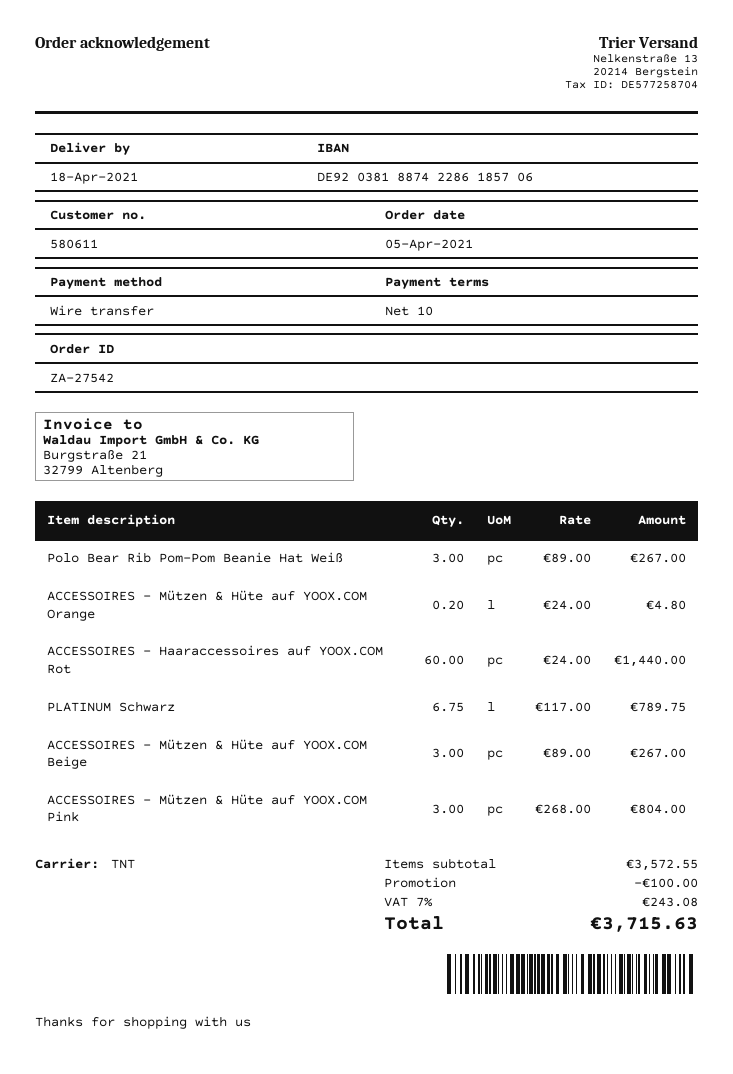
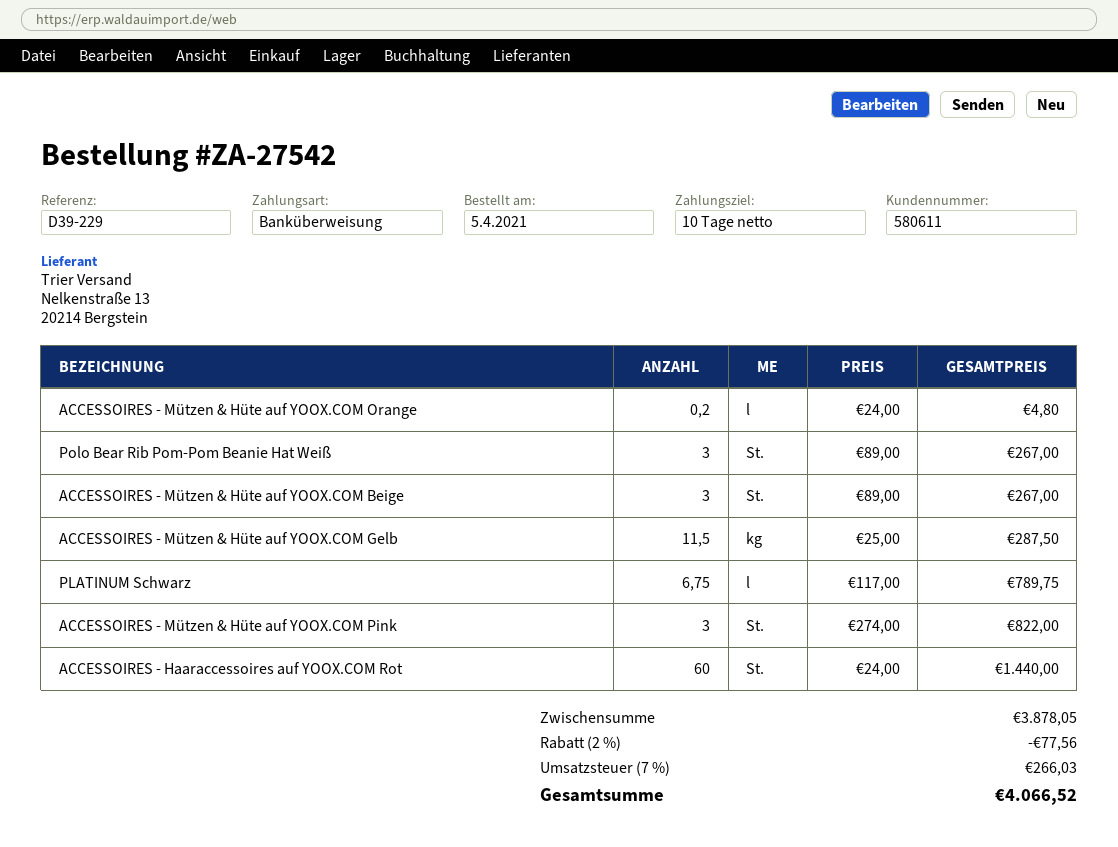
ACCESSOIRES - Mützen & Hüte auf YOOX.COM Pink: 3 x 268.00 = 804.00 -> 3 x 274.00 = 822.00
ACCESSOIRES - Mützen & Hüte auf YOOX.COM Gelb: none -> 11.5 x 25.00 = 287.50
subtotal: 3572.55 -> 3878.05
discount: 100.00 -> 77.56
tax: 7% = 243.08 -> 7% = 266.03
total: 3715.63 -> 4066.52

